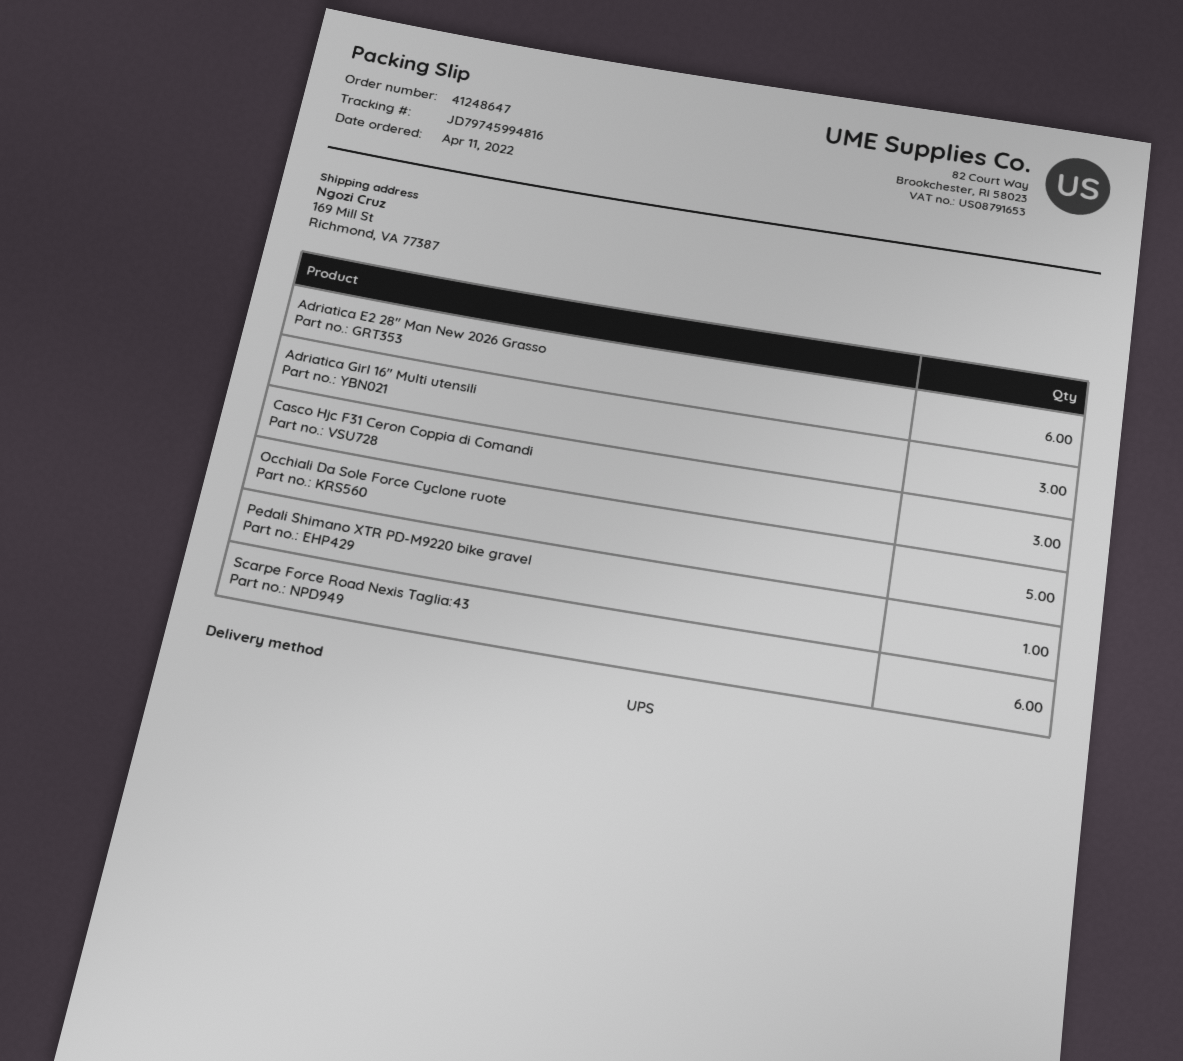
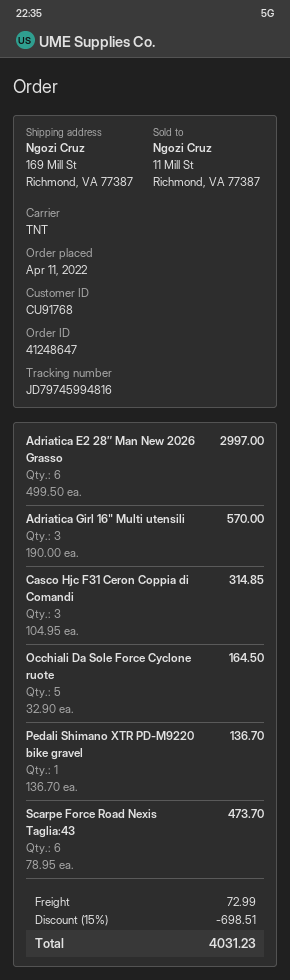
shipping method: UPS -> TNT

